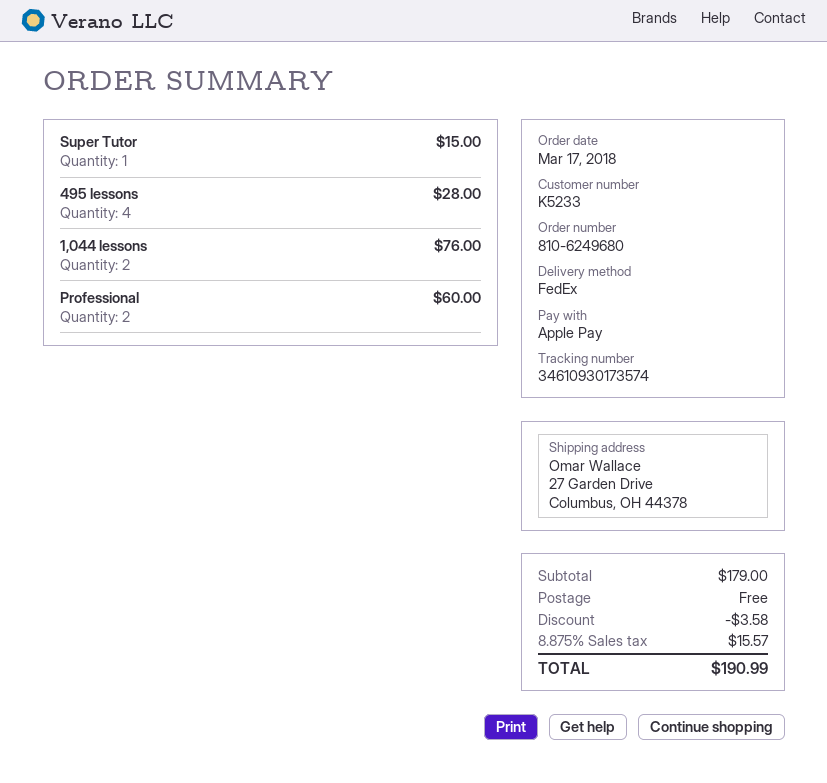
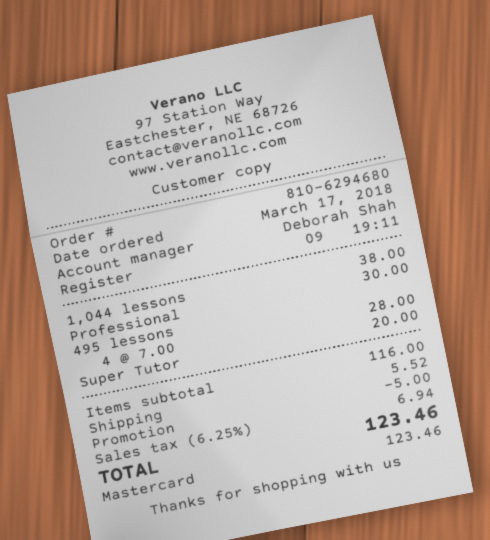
order number: 810-6249680 -> 810-6294680
payment method: Apple Pay -> Mastercard
Super Tutor: 1 for 15.00 -> 1 for 20.00
1,044 lessons: 2 for 76.00 -> 1 for 38.00
Professional: 2 for 60.00 -> 1 for 30.00
subtotal: 179.00 -> 116.00
discount: 3.58 -> 5.00
shipping: 0.00 -> 5.52
tax: 8.875% = 15.57 -> 6.25% = 6.94
total: 190.99 -> 123.46

